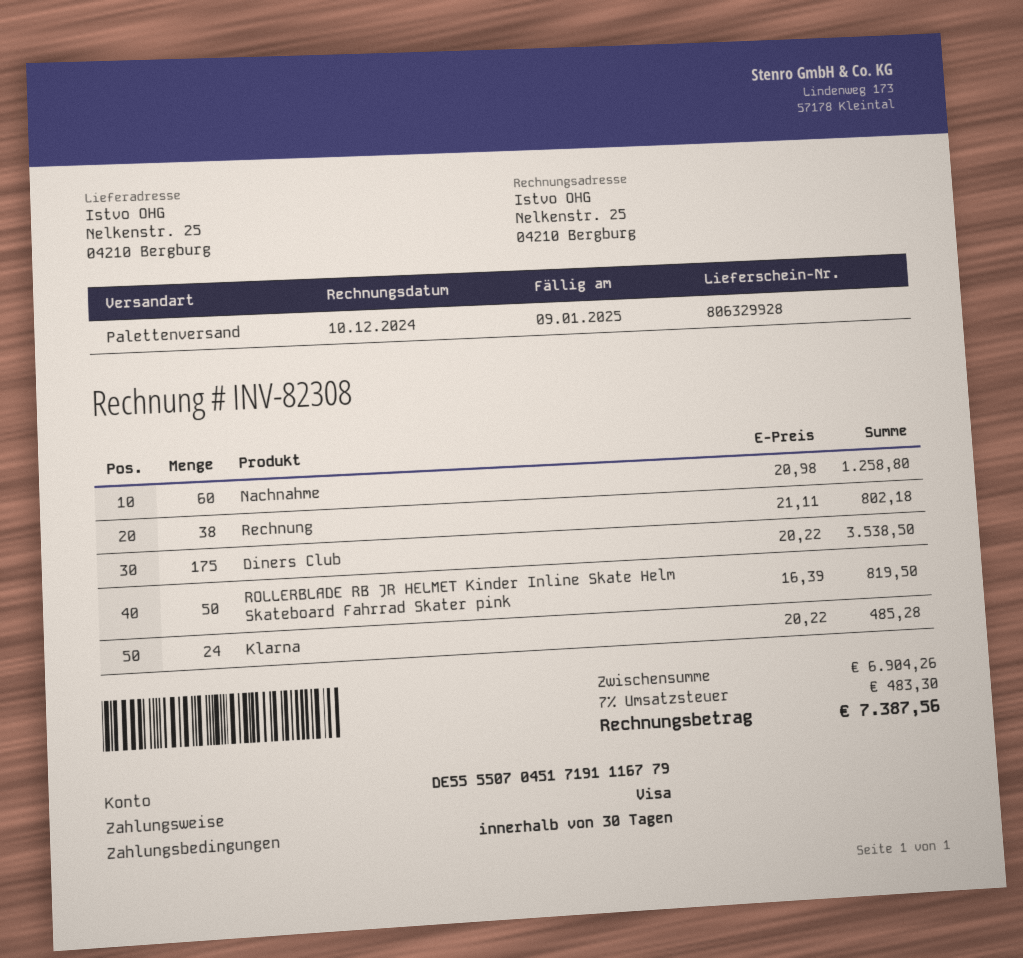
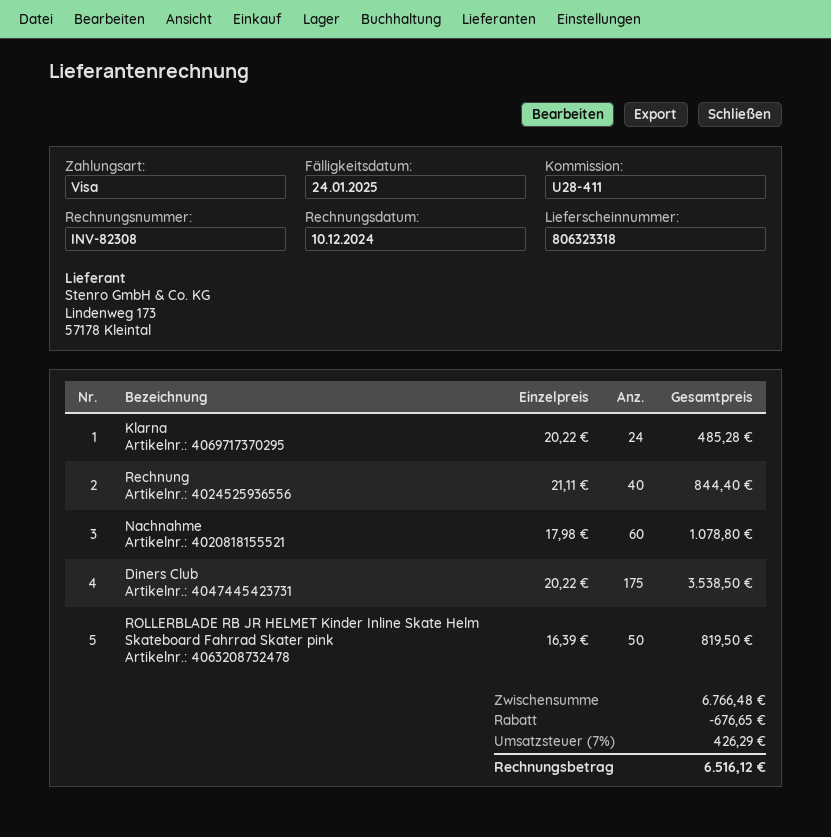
delivery note number: 806329928 -> 806323318
due date: 2025-01-09 -> 2025-01-24
Nachnahme: 60 x 20.98 = 1258.80 -> 60 x 17.98 = 1078.80
Rechnung: 38 x 21.11 = 802.18 -> 40 x 21.11 = 844.40
subtotal: 6904.26 -> 6766.48
discount: none -> 676.65
tax: 7% = 483.30 -> 7% = 426.29
total: 7387.56 -> 6516.12

